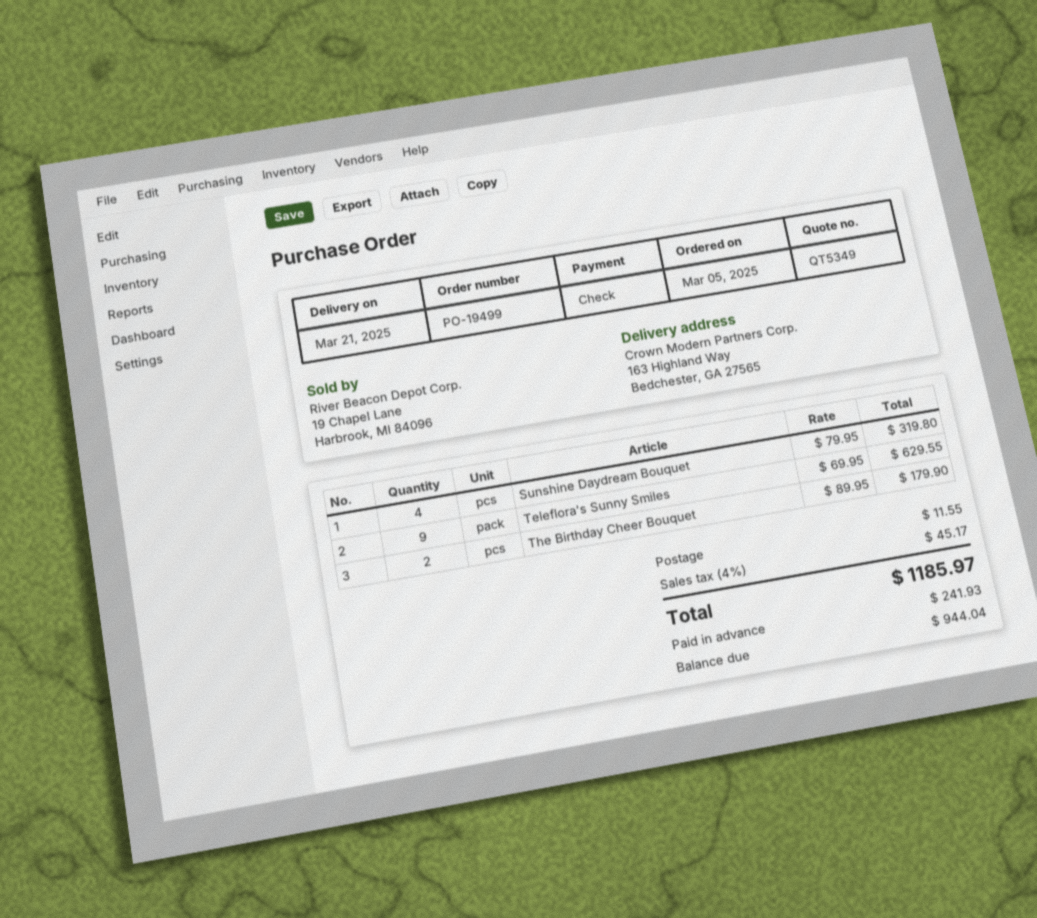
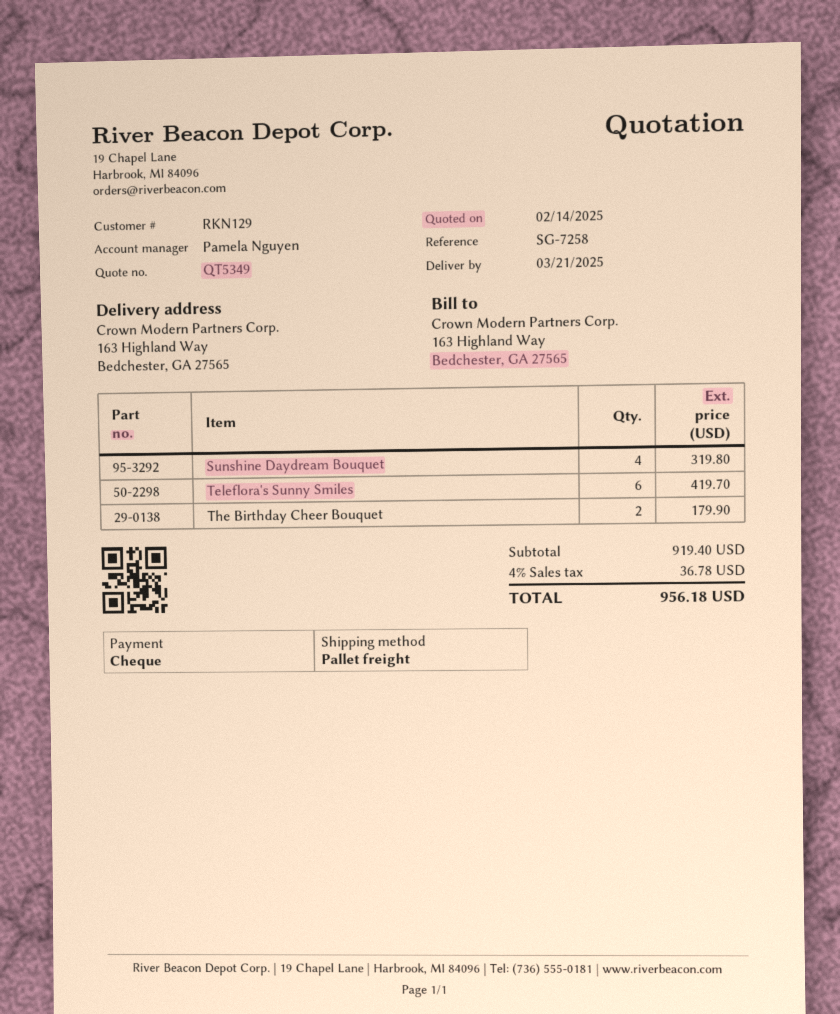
Teleflora's Sunny Smiles: 9 for 629.55 -> 6 for 419.70
shipping: 11.55 -> none
tax: 4% = 45.17 -> 4% = 36.78
total: 1185.97 -> 956.18

